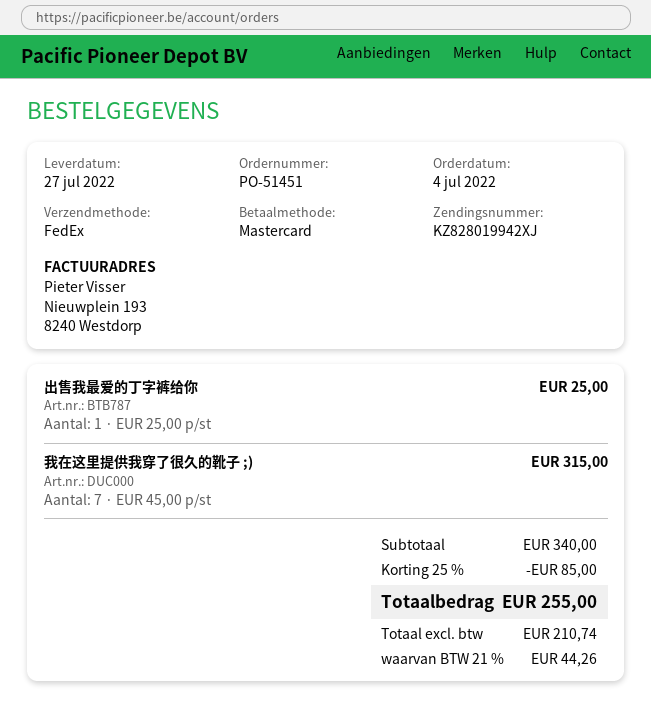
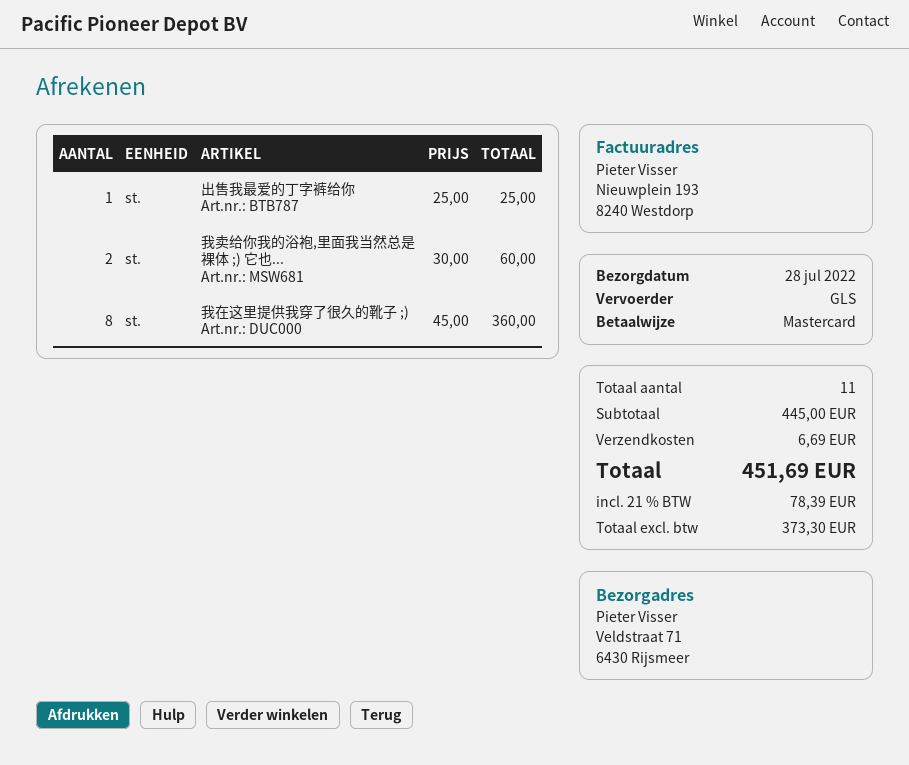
delivery date: 2022-07-27 -> 2022-07-28
shipping method: FedEx -> GLS
我在这里提供我穿了很久的靴子 ;): 7 x 45.00 = 315.00 -> 8 x 45.00 = 360.00
我卖给你我的浴袍,里面我当然总是裸体 ;) 它也...: none -> 2 x 30.00 = 60.00
subtotal: 340.00 -> 445.00
discount: 25% = 85.00 -> none
shipping: none -> 6.69
net: 210.74 -> 373.30
tax: 21% = 44.26 -> 21% = 78.39
total: 255.00 -> 451.69

